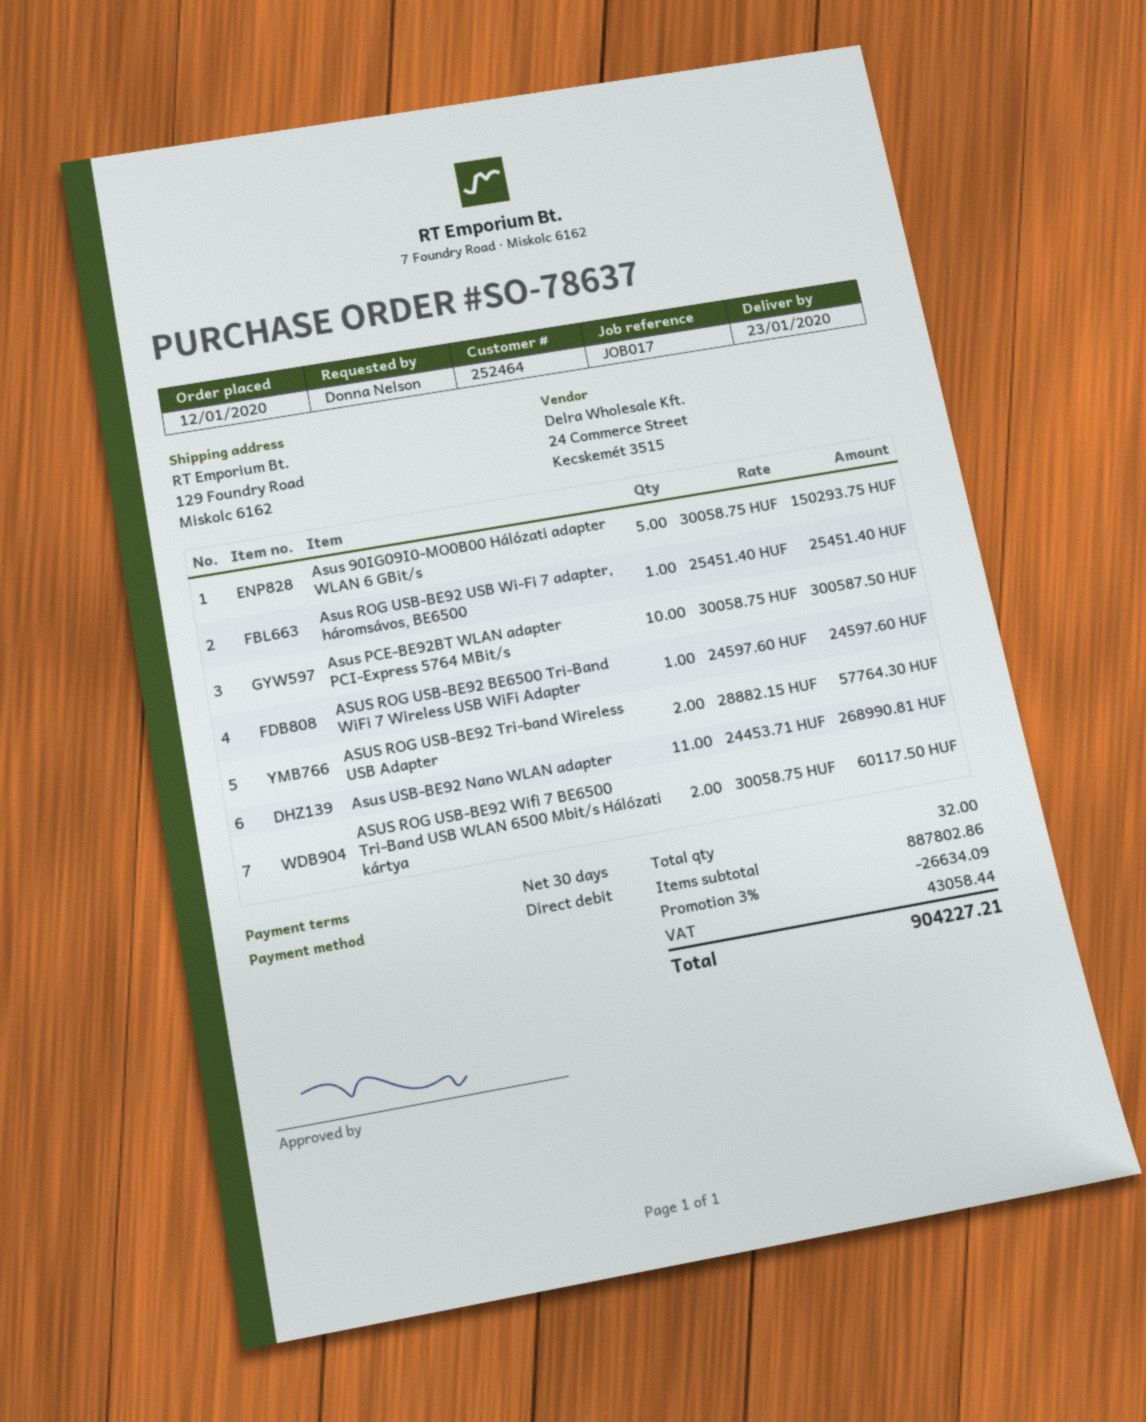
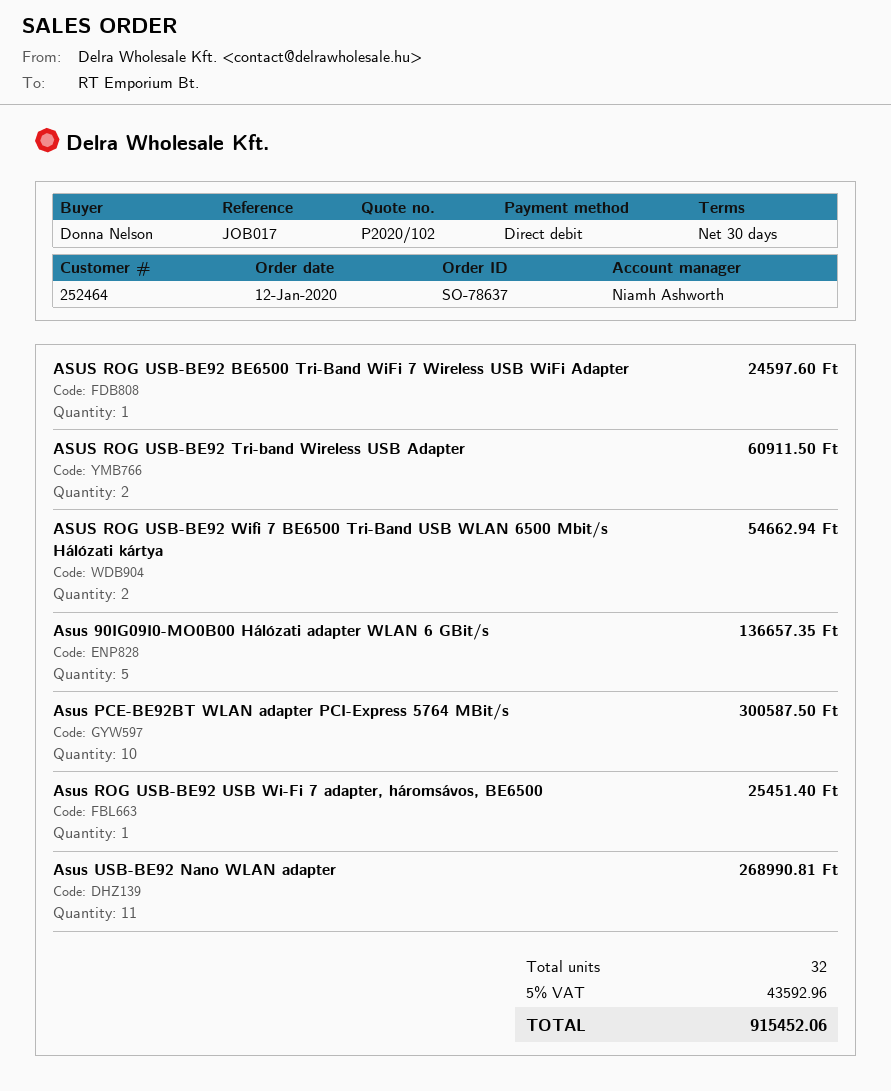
Asus 90IG09I0-MO0B00 Hálózati adapter WLAN 6 GBit/s: 5 for 150293.75 -> 5 for 136657.35
ASUS ROG USB-BE92 Tri-band Wireless USB Adapter: 2 for 57764.30 -> 2 for 60911.50
ASUS ROG USB-BE92 Wifi 7 BE6500 Tri-Band USB WLAN 6500 Mbit/s Hálózati kártya: 2 for 60117.50 -> 2 for 54662.94
discount: 3% = 26634.09 -> none
tax: 43058.44 -> 43592.96
total: 904227.21 -> 915452.06

